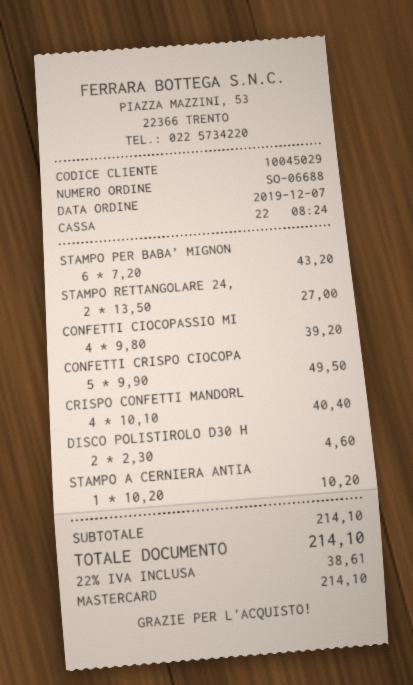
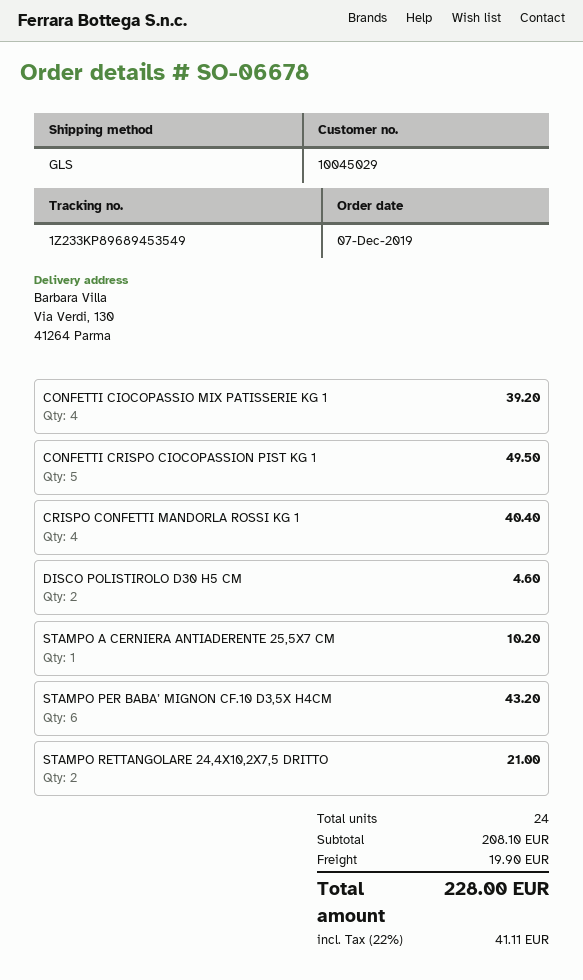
order number: SO-06688 -> SO-06678
STAMPO RETTANGOLARE 24,: 2 for 27.00 -> 2 for 21.00
subtotal: 214.10 -> 208.10
shipping: none -> 19.90
tax: 22% = 38.61 -> 22% = 41.11
total: 214.10 -> 228.00

